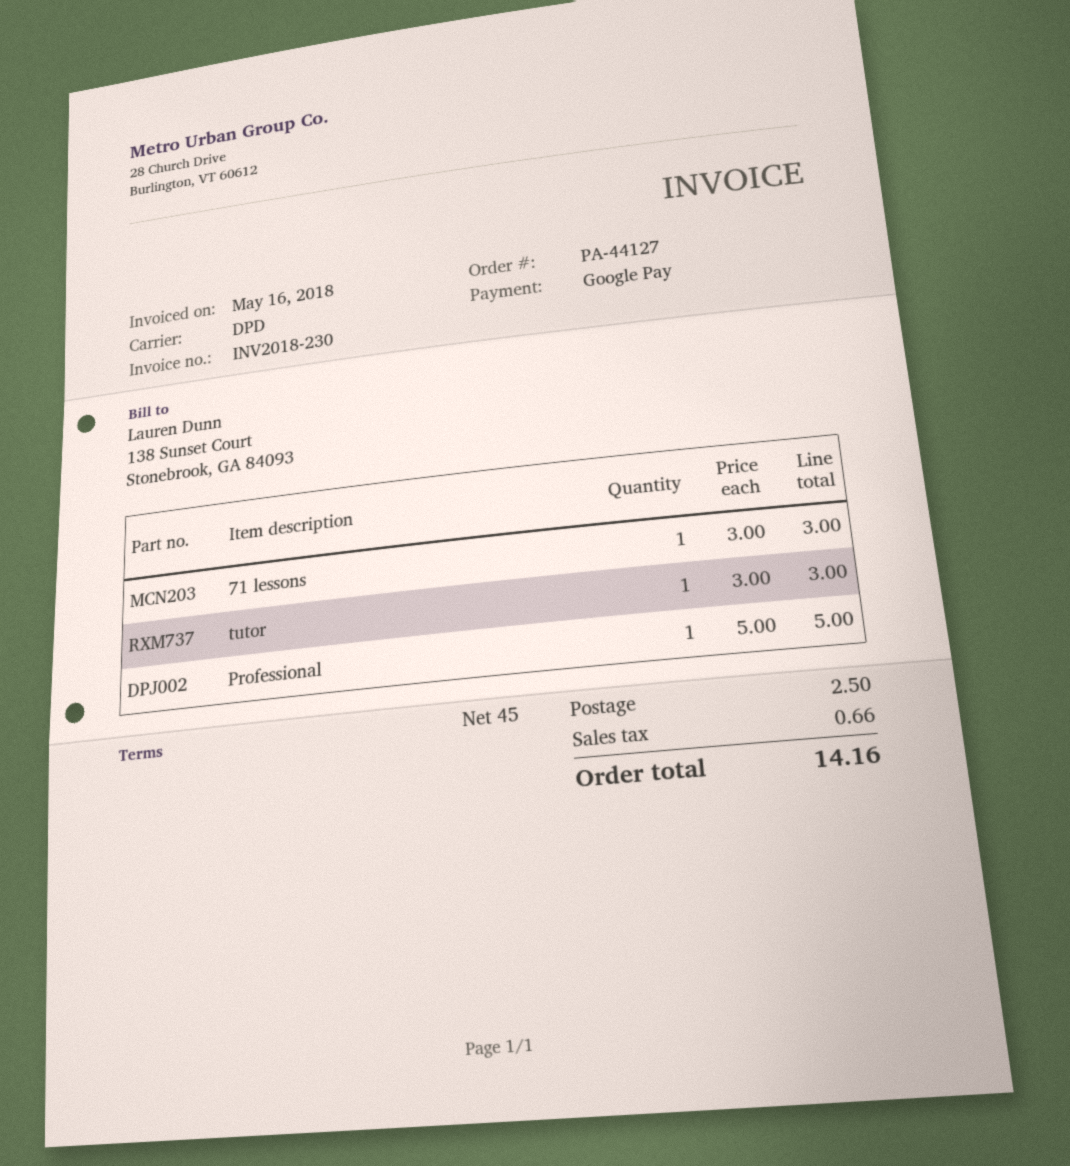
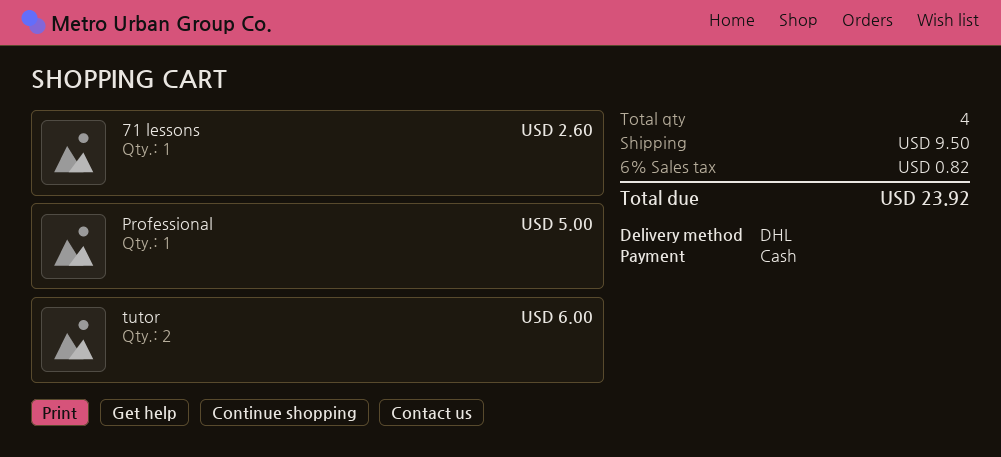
payment method: Google Pay -> cash
shipping method: DPD -> DHL
71 lessons: 1 for 3.00 -> 1 for 2.60
tutor: 1 for 3.00 -> 2 for 6.00
shipping: 2.50 -> 9.50
tax: 0.66 -> 0.82
total: 14.16 -> 23.92

